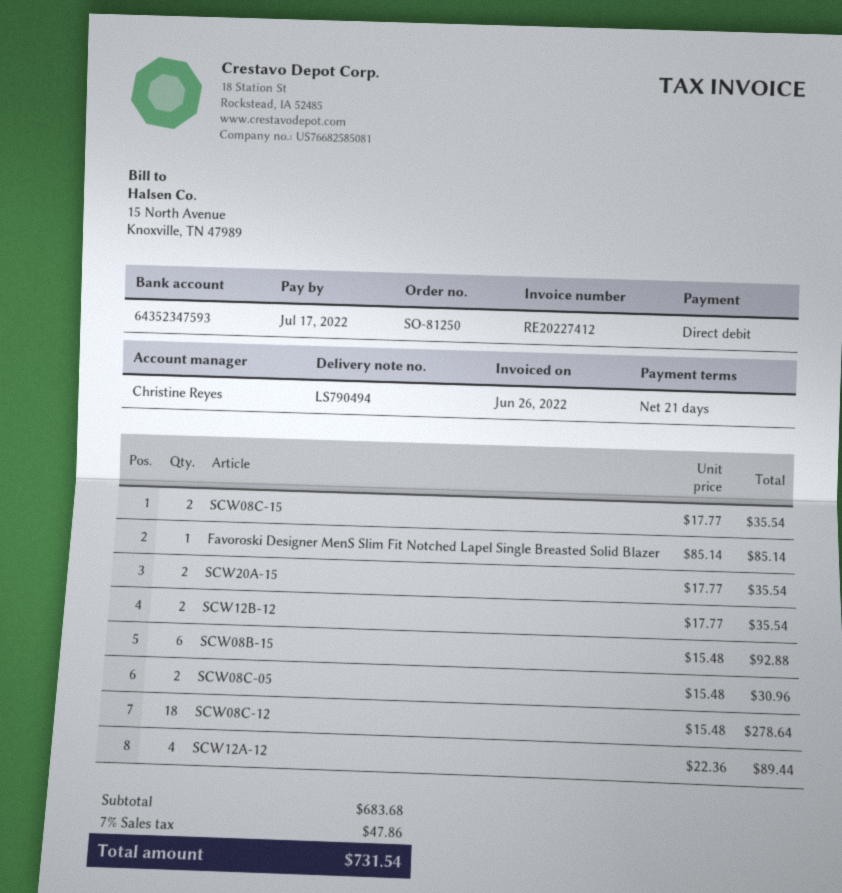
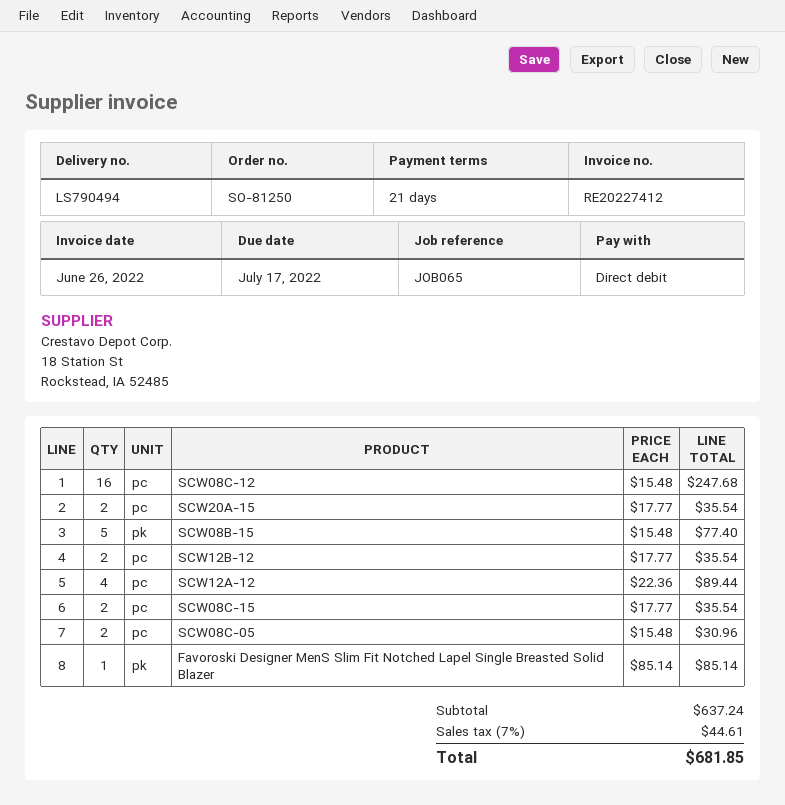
SCW08B-15: 6 x 15.48 = 92.88 -> 5 x 15.48 = 77.40
SCW08C-12: 18 x 15.48 = 278.64 -> 16 x 15.48 = 247.68
subtotal: 683.68 -> 637.24
tax: 7% = 47.86 -> 7% = 44.61
total: 731.54 -> 681.85

